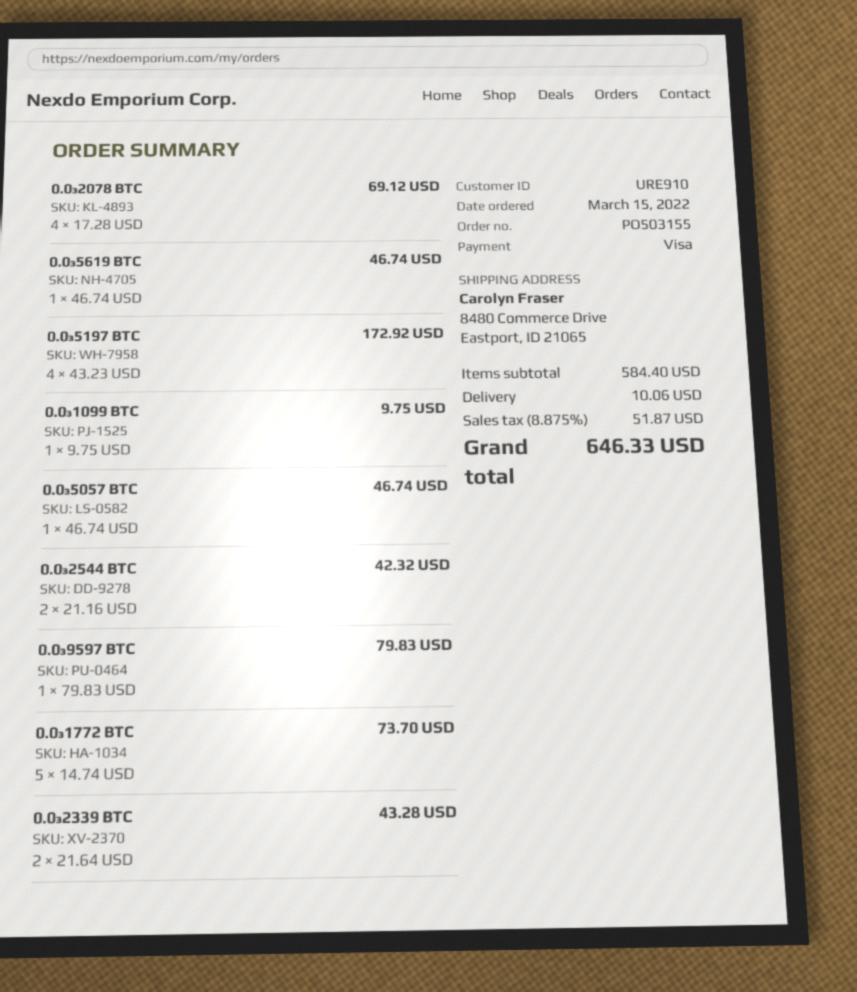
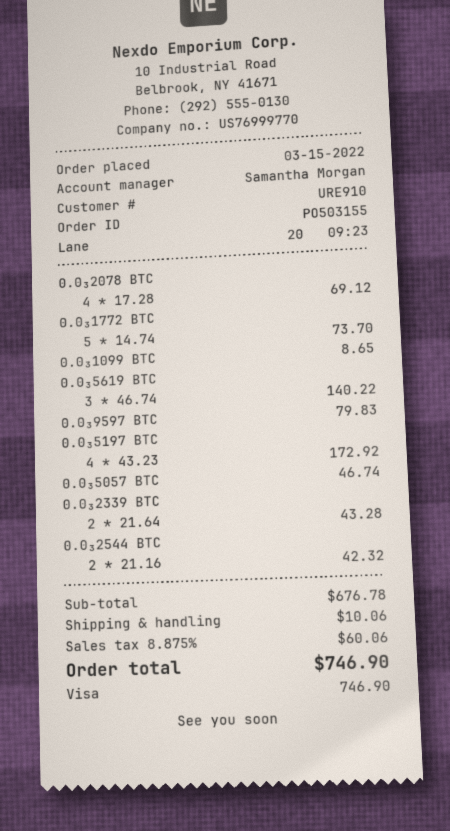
0.0₃5619 BTC: 1 x 46.74 = 46.74 -> 3 x 46.74 = 140.22
0.0₃1099 BTC: 1 x 9.75 = 9.75 -> 1 x 8.65 = 8.65
subtotal: 584.40 -> 676.78
tax: 8.875% = 51.87 -> 8.875% = 60.06
total: 646.33 -> 746.90

